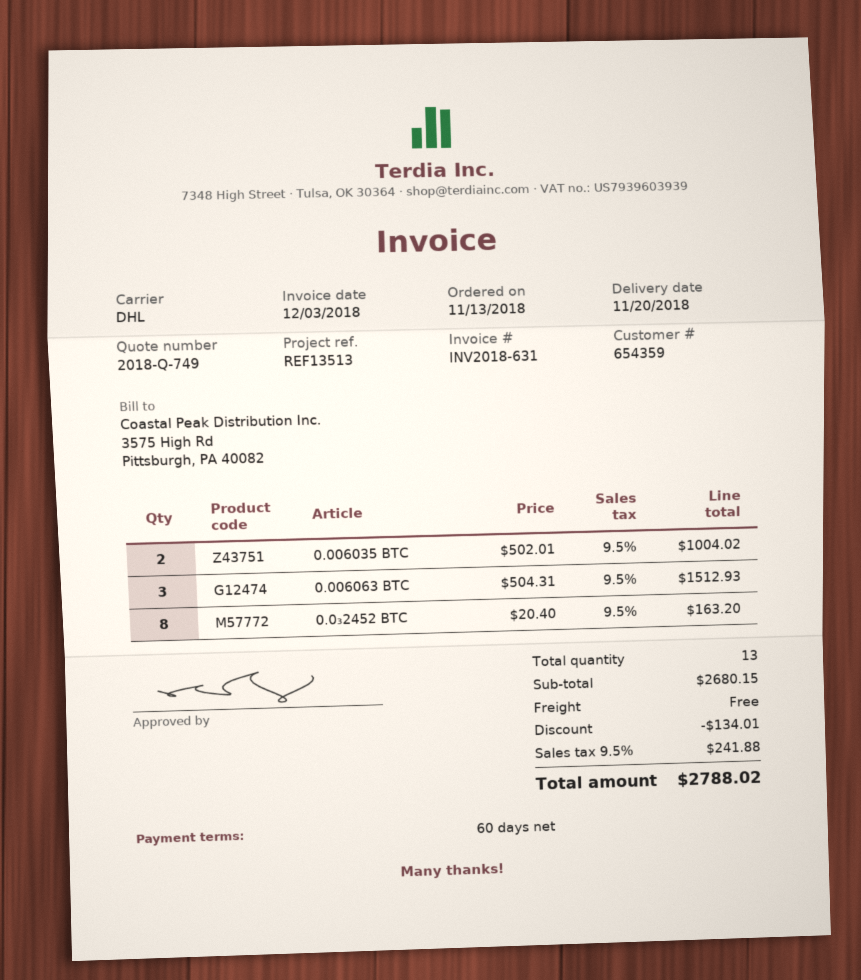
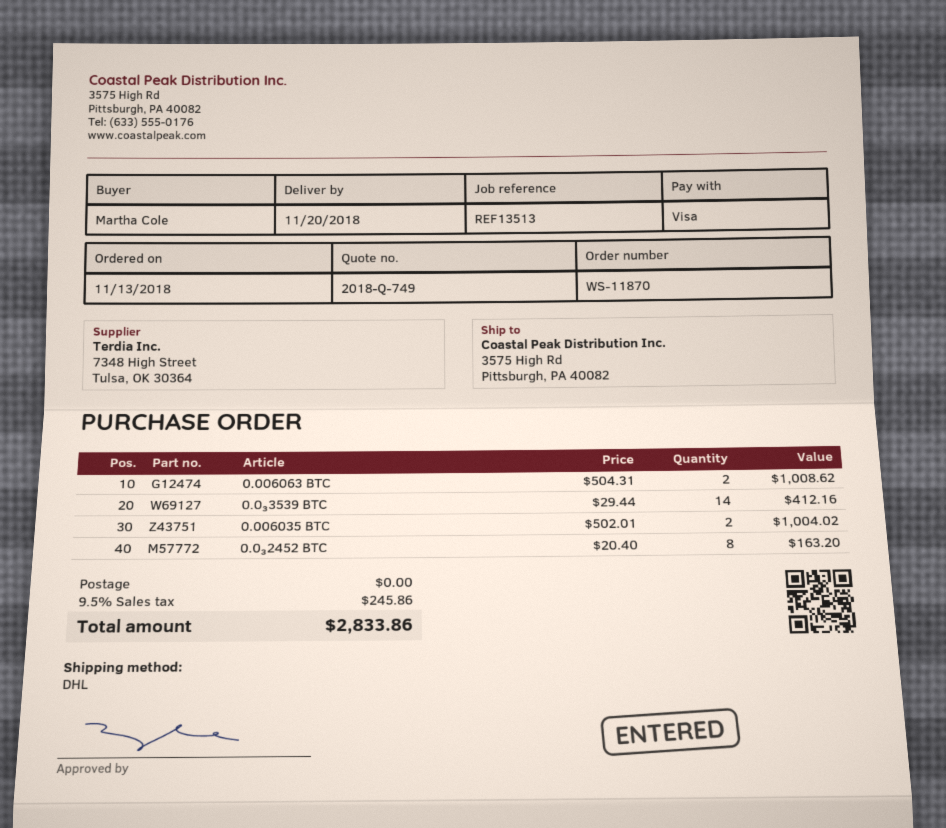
0.006063 BTC: 3 x 504.31 = 1512.93 -> 2 x 504.31 = 1008.62
0.0₃3539 BTC: none -> 14 x 29.44 = 412.16
discount: 134.01 -> none
tax: 9.5% = 241.88 -> 9.5% = 245.86
total: 2788.02 -> 2833.86

